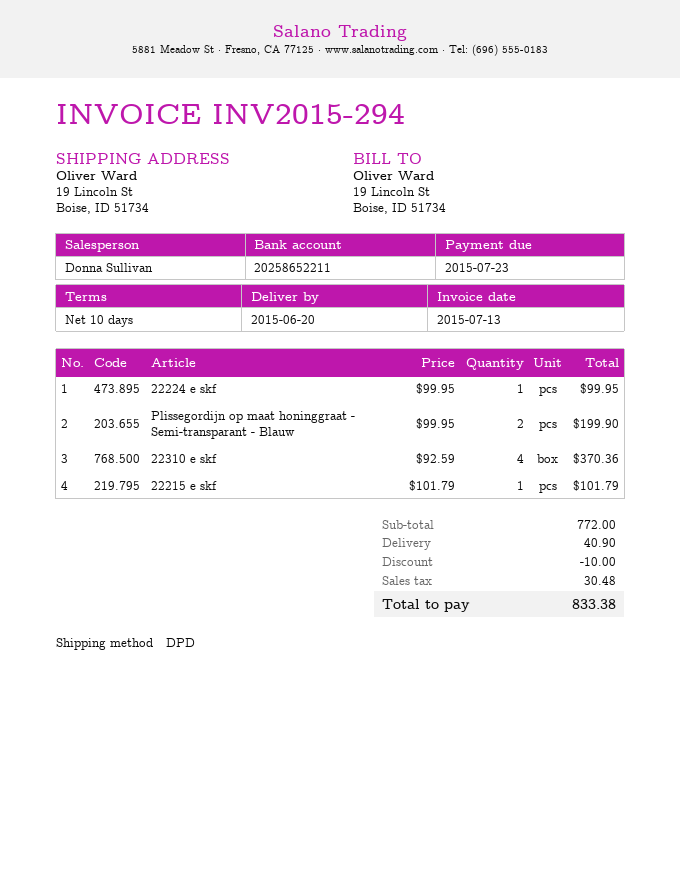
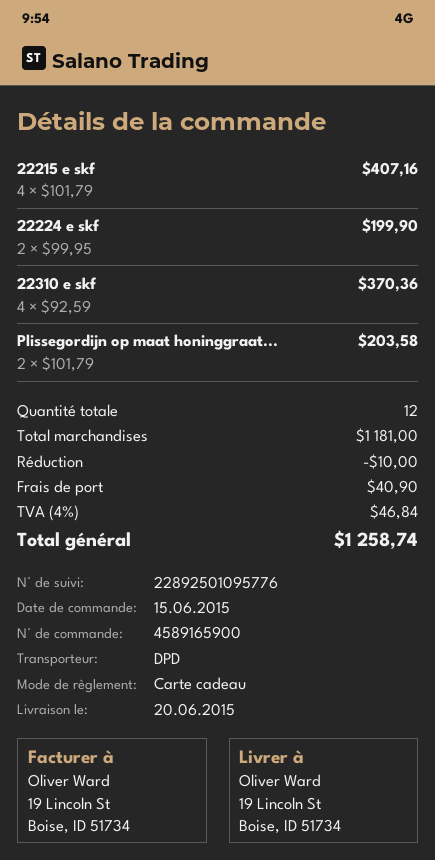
22224 e skf: 1 x 99.95 = 99.95 -> 2 x 99.95 = 199.90
Plissegordijn op maat honinggraat - Semi-transparant - Blauw: 2 x 99.95 = 199.90 -> 2 x 101.79 = 203.58
22215 e skf: 1 x 101.79 = 101.79 -> 4 x 101.79 = 407.16
subtotal: 772.00 -> 1181.00
tax: 30.48 -> 46.84
total: 833.38 -> 1258.74

